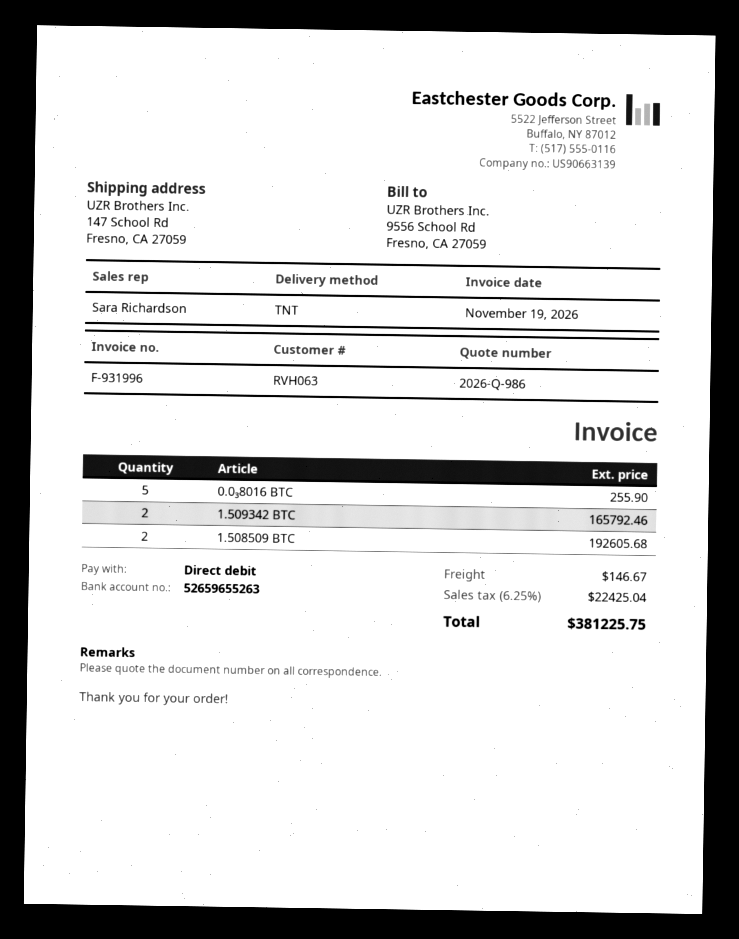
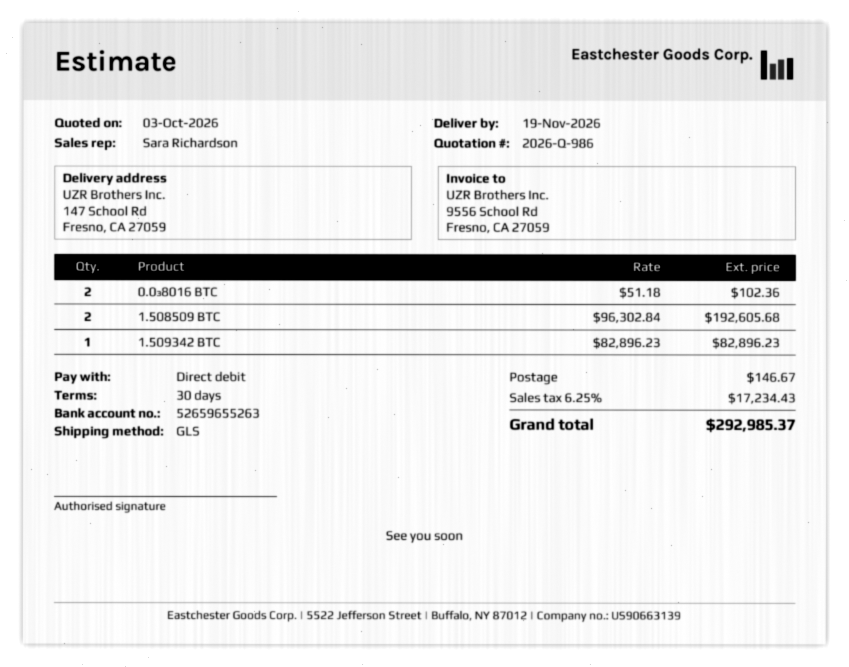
shipping method: TNT -> GLS
0.0₃8016 BTC: 5 for 255.90 -> 2 for 102.36
1.509342 BTC: 2 for 165792.46 -> 1 for 82896.23
tax: 6.25% = 22425.04 -> 6.25% = 17234.43
total: 381225.75 -> 292985.37

